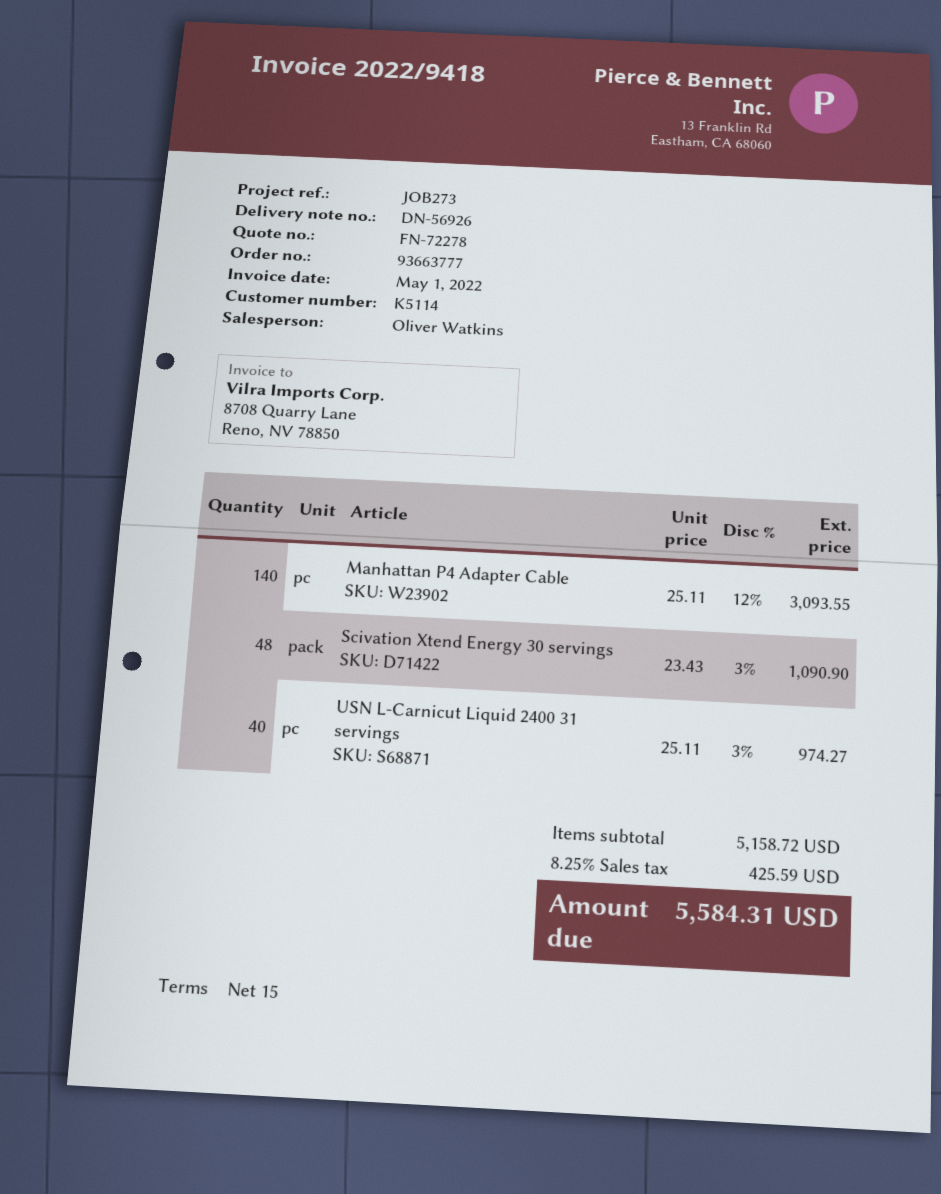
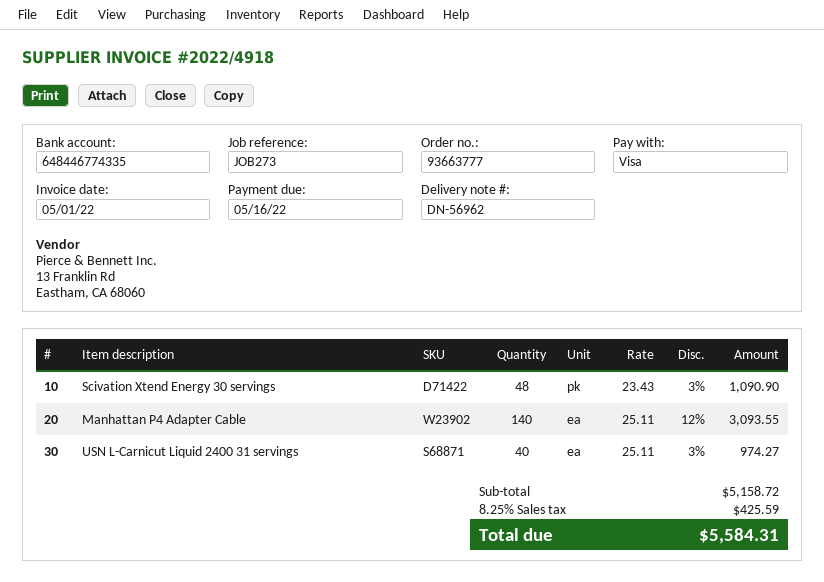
delivery note number: DN-56926 -> DN-56962
invoice number: 2022/9418 -> 2022/4918

